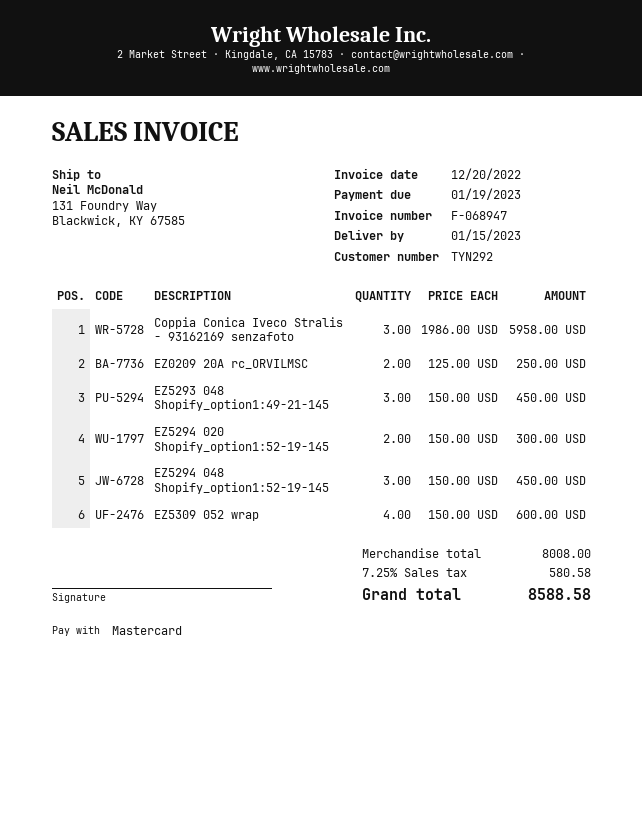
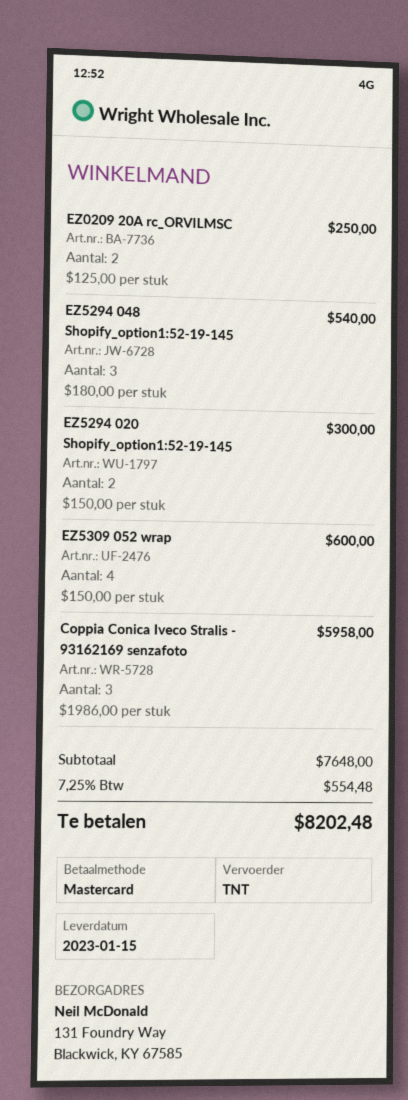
EZ5293 048 Shopify_option1:49-21-145: 3 x 150.00 = 450.00 -> none
EZ5294 048 Shopify_option1:52-19-145: 3 x 150.00 = 450.00 -> 3 x 180.00 = 540.00
subtotal: 8008.00 -> 7648.00
tax: 7.25% = 580.58 -> 7.25% = 554.48
total: 8588.58 -> 8202.48

